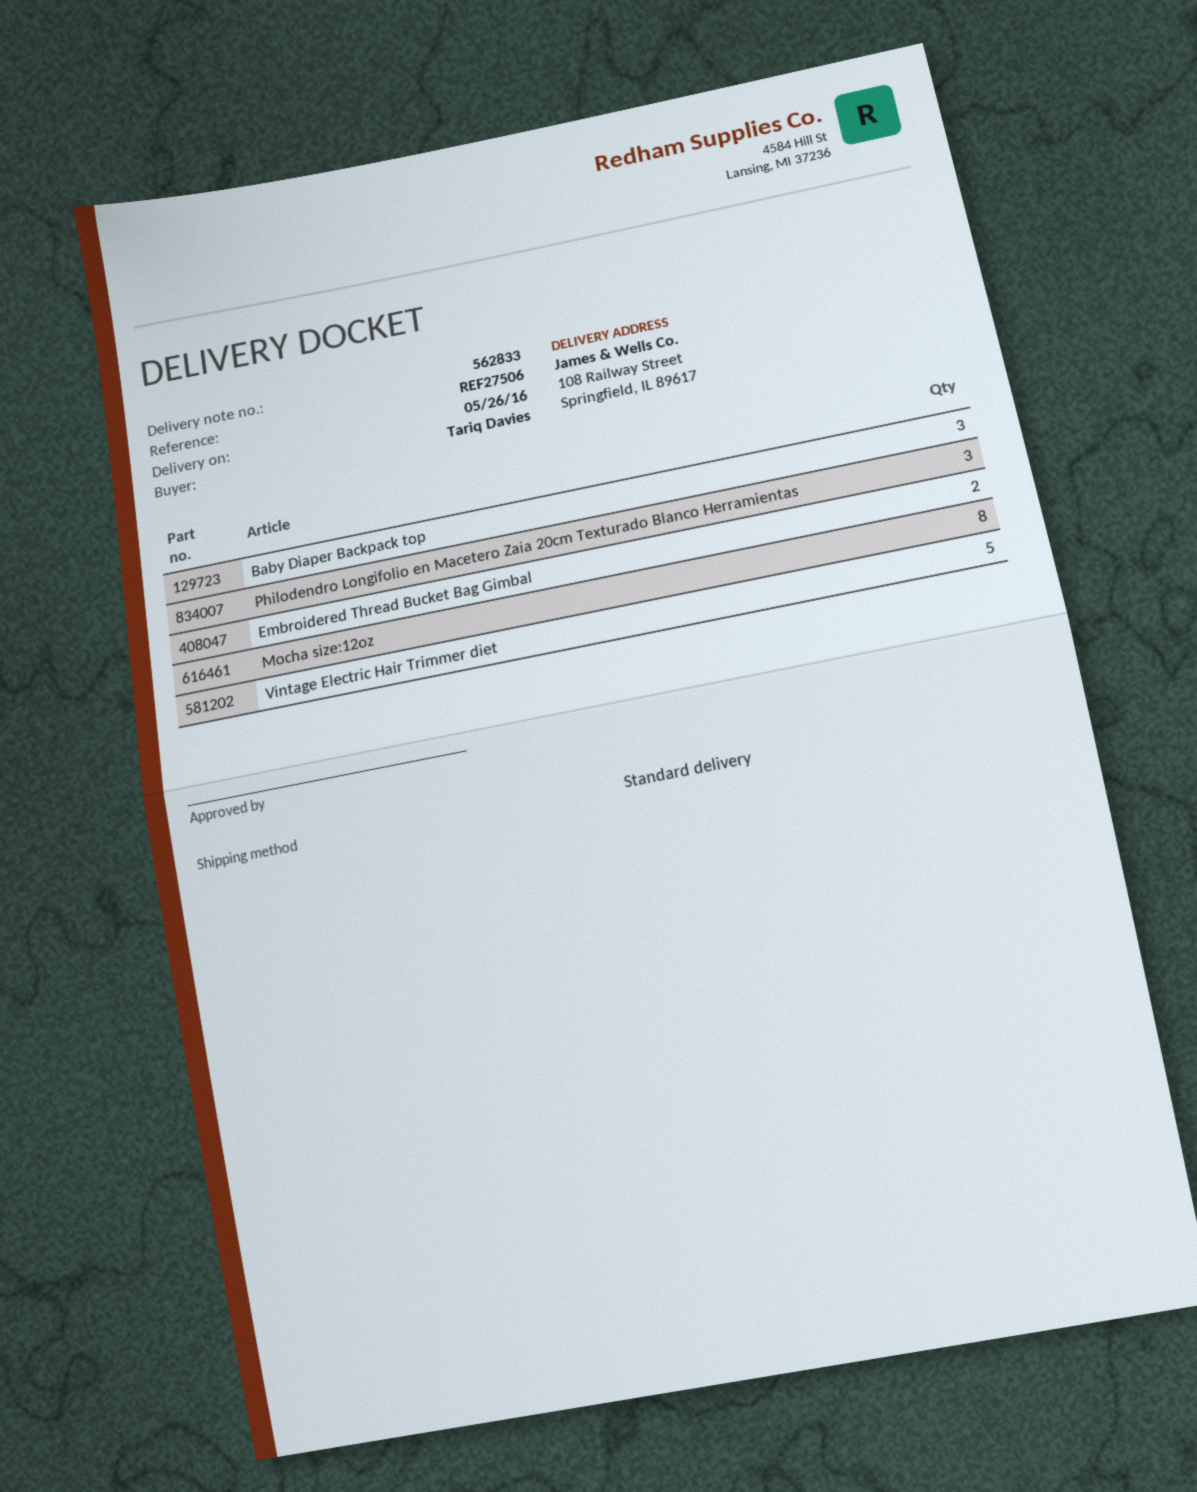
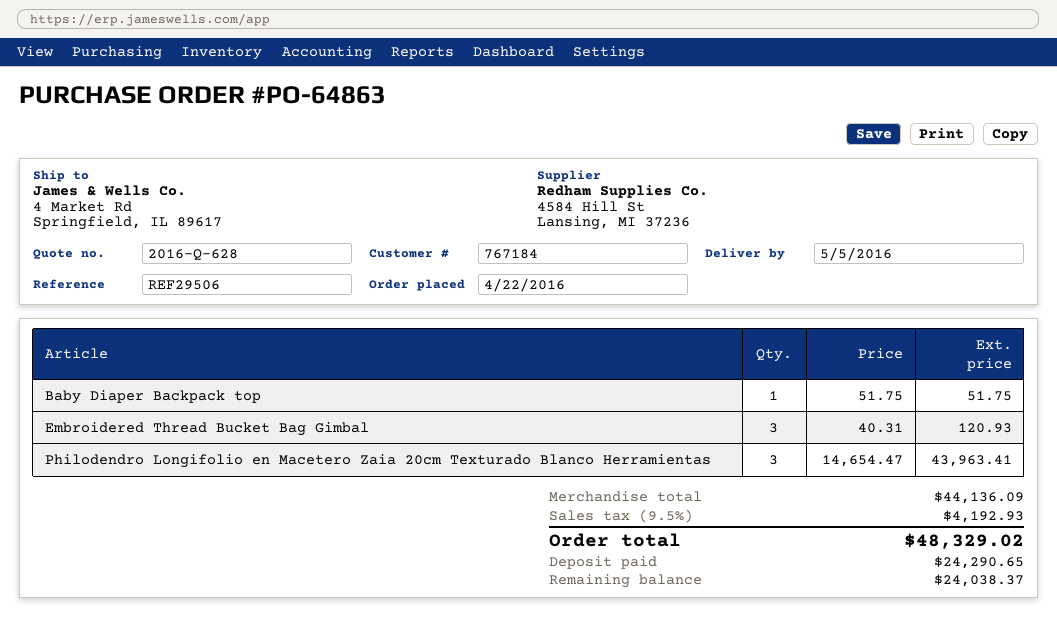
delivery date: 2016-05-26 -> 2016-05-05
reference: REF27506 -> REF29506
ship to: 108 Railway Street, Springfield, IL 89617 -> 4 Market Rd, Springfield, IL 89617
Baby Diaper Backpack top: 3 -> 1
Embroidered Thread Bucket Bag Gimbal: 2 -> 3
Mocha size:12oz: 8 -> none
Vintage Electric Hair Trimmer diet: 5 -> none

